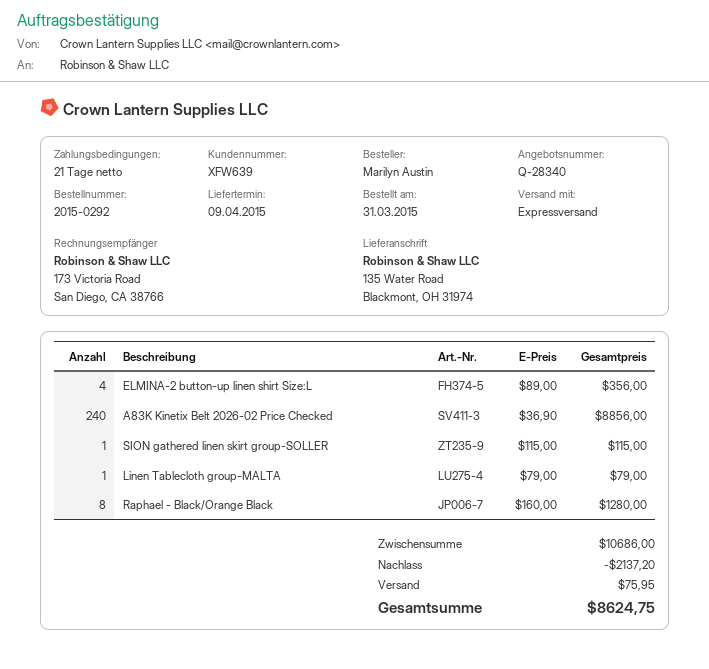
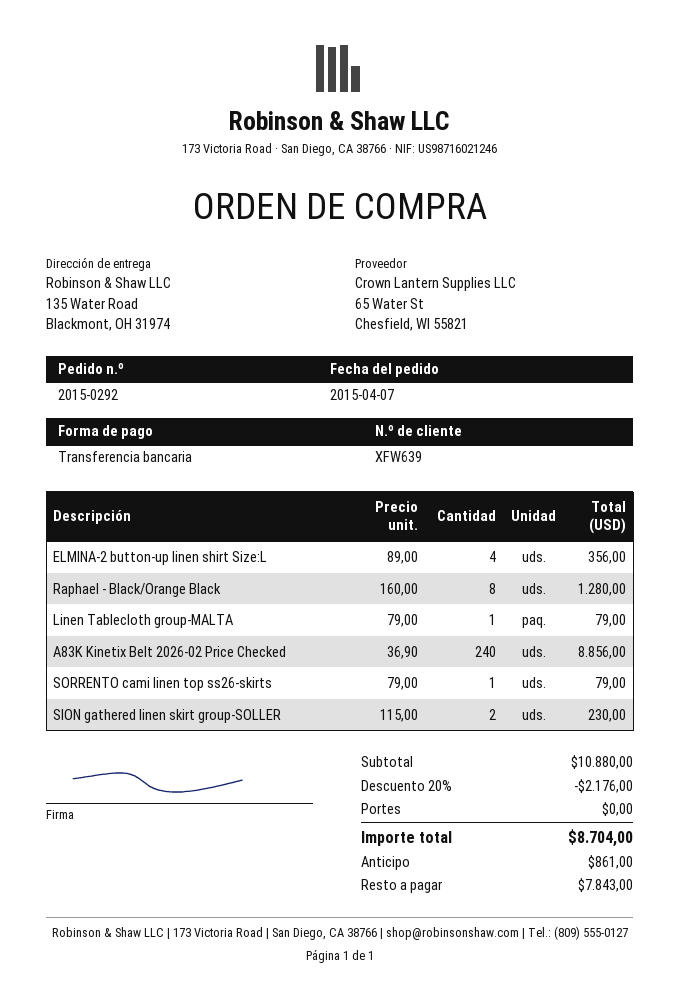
order date: 2015-03-31 -> 2015-04-07
SION gathered linen skirt group-SOLLER: 1 x 115.00 = 115.00 -> 2 x 115.00 = 230.00
SORRENTO cami linen top ss26-skirts: none -> 1 x 79.00 = 79.00
subtotal: 10686.00 -> 10880.00
discount: 2137.20 -> 2176.00
shipping: 75.95 -> 0.00
total: 8624.75 -> 8704.00

